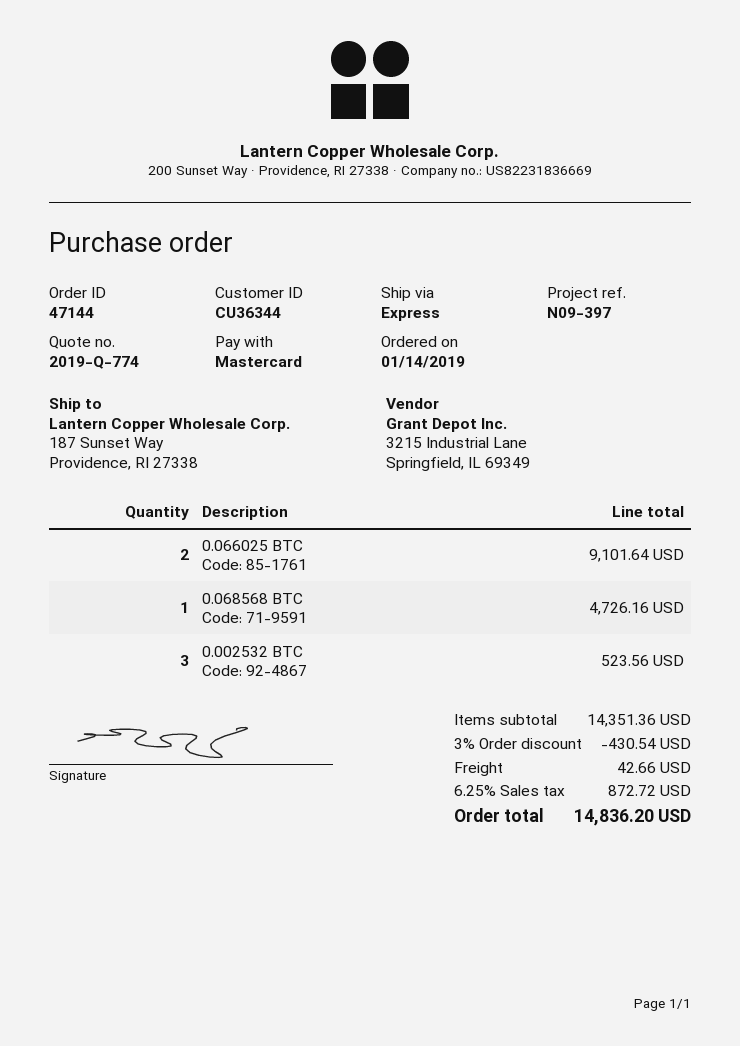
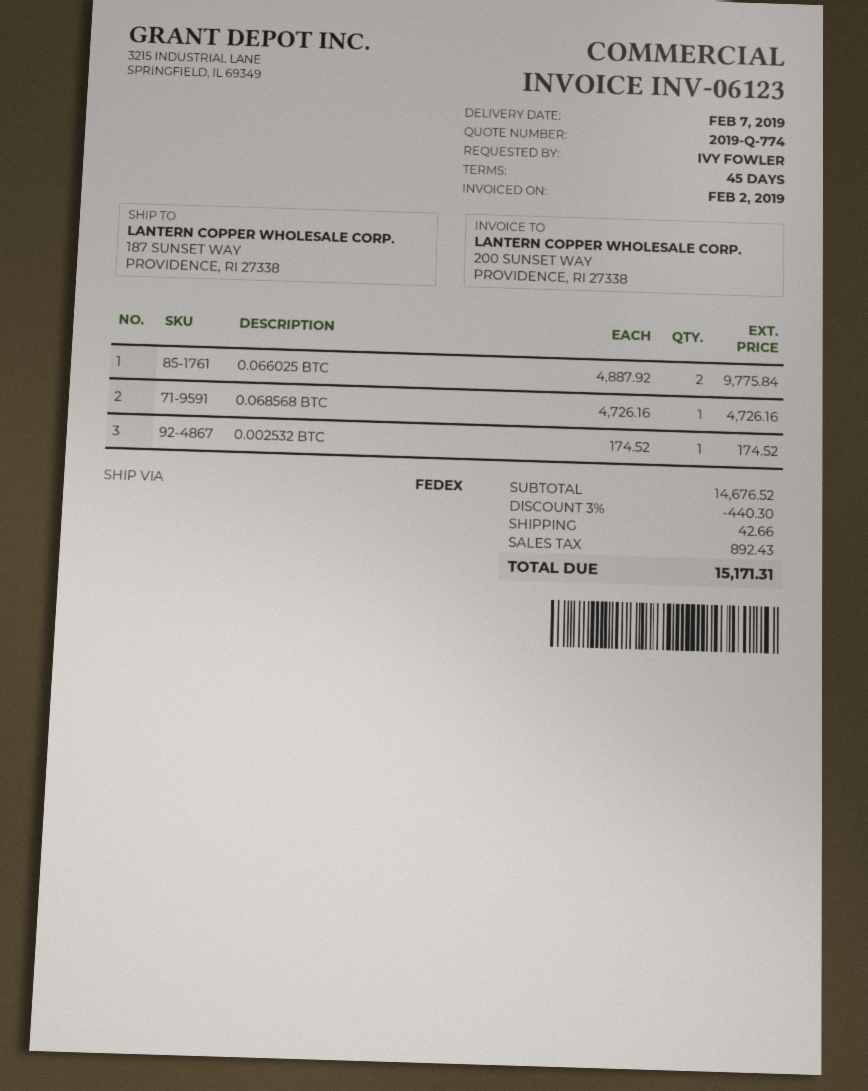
shipping method: express -> FedEx
0.066025 BTC: 2 for 9101.64 -> 2 for 9775.84
0.002532 BTC: 3 for 523.56 -> 1 for 174.52
subtotal: 14351.36 -> 14676.52
discount: 3% = 430.54 -> 3% = 440.30
tax: 872.72 -> 892.43
total: 14836.20 -> 15171.31

